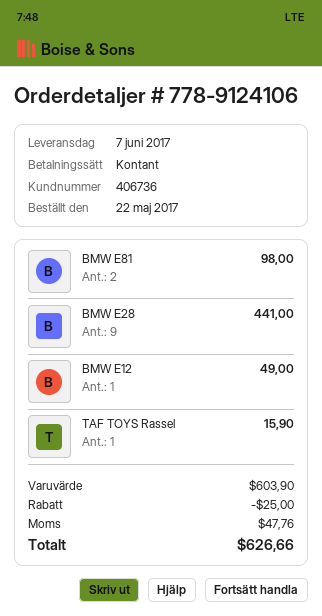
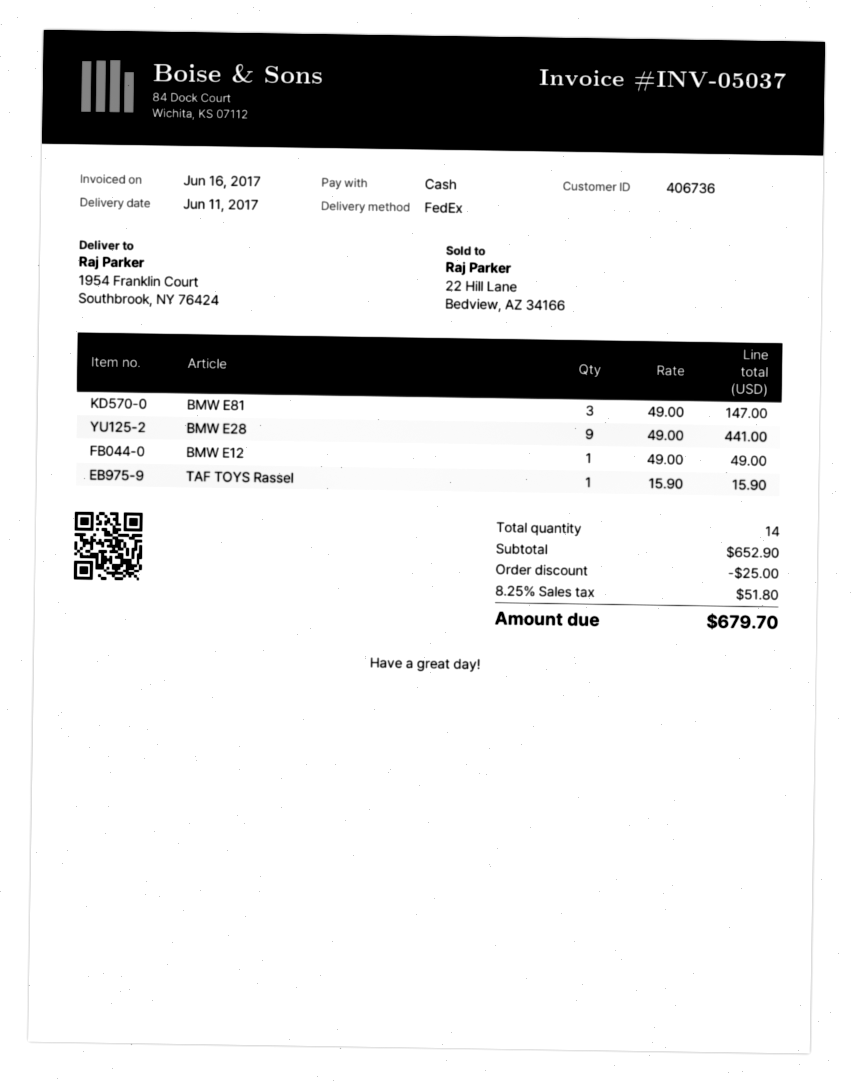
delivery date: 2017-06-07 -> 2017-06-11
BMW E81: 2 for 98.00 -> 3 for 147.00
subtotal: 603.90 -> 652.90
tax: 47.76 -> 51.80
total: 626.66 -> 679.70

